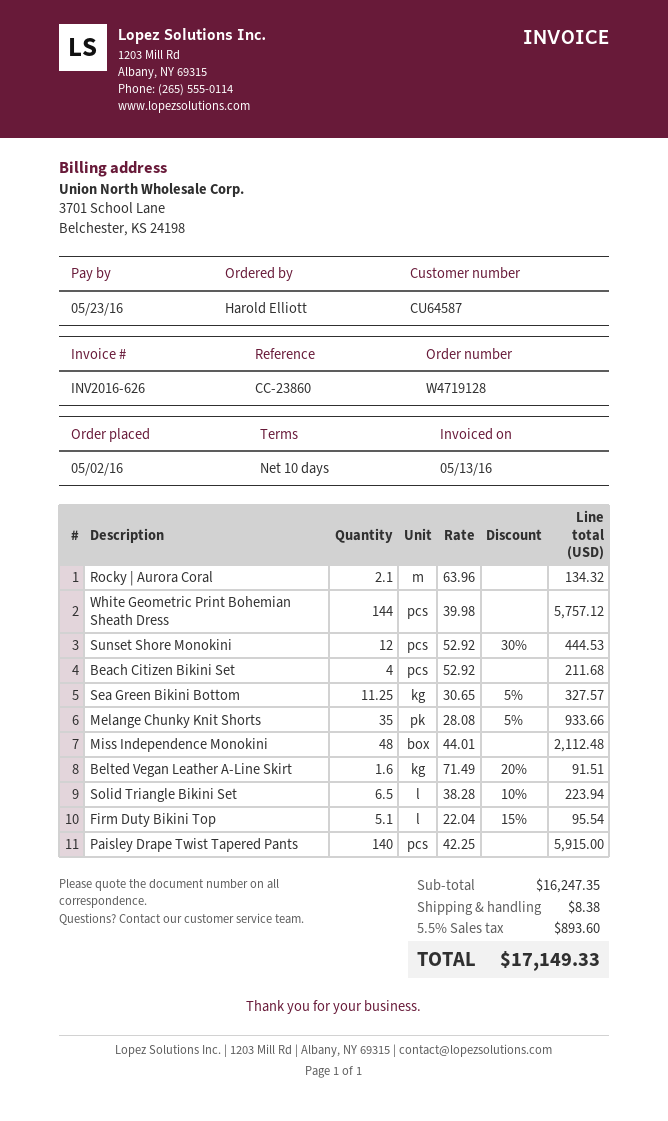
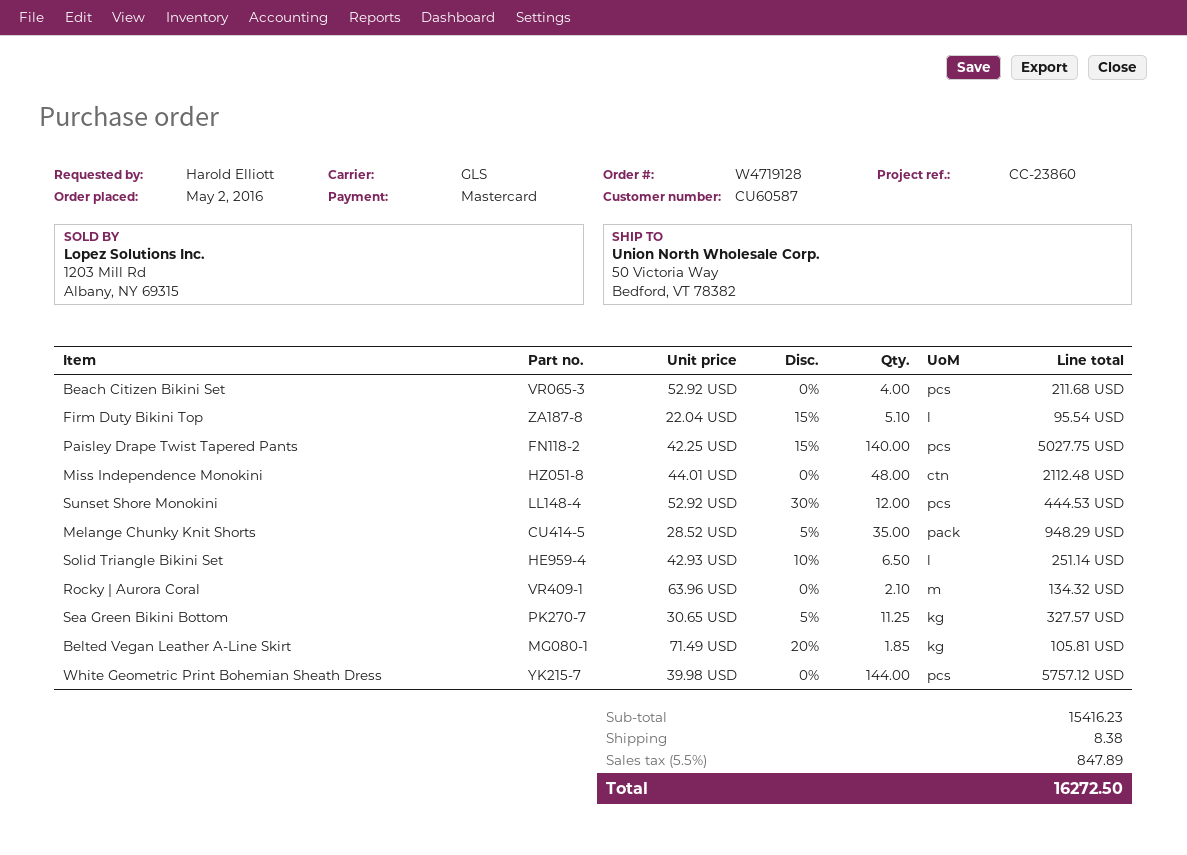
customer number: CU64587 -> CU60587
Melange Chunky Knit Shorts: 35 x 28.08 - 5% = 933.66 -> 35 x 28.52 - 5% = 948.29
Belted Vegan Leather A-Line Skirt: 1.6 x 71.49 - 20% = 91.51 -> 1.85 x 71.49 - 20% = 105.81
Solid Triangle Bikini Set: 6.5 x 38.28 - 10% = 223.94 -> 6.5 x 42.93 - 10% = 251.14
Paisley Drape Twist Tapered Pants: 140 x 42.25 = 5915.00 -> 140 x 42.25 - 15% = 5027.75
subtotal: 16247.35 -> 15416.23
tax: 5.5% = 893.60 -> 5.5% = 847.89
total: 17149.33 -> 16272.50

